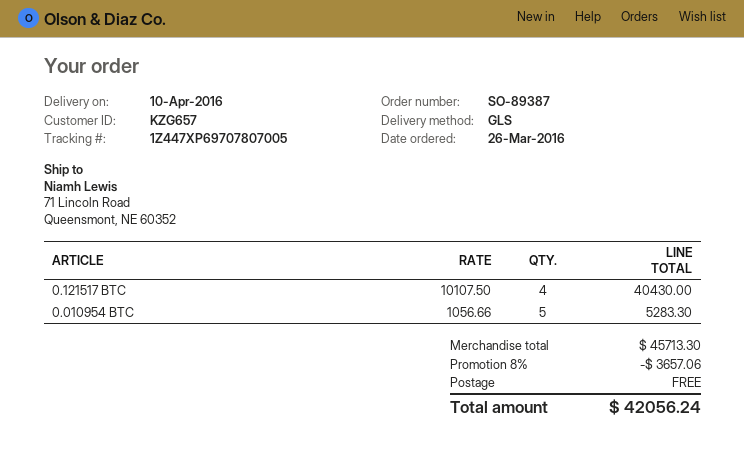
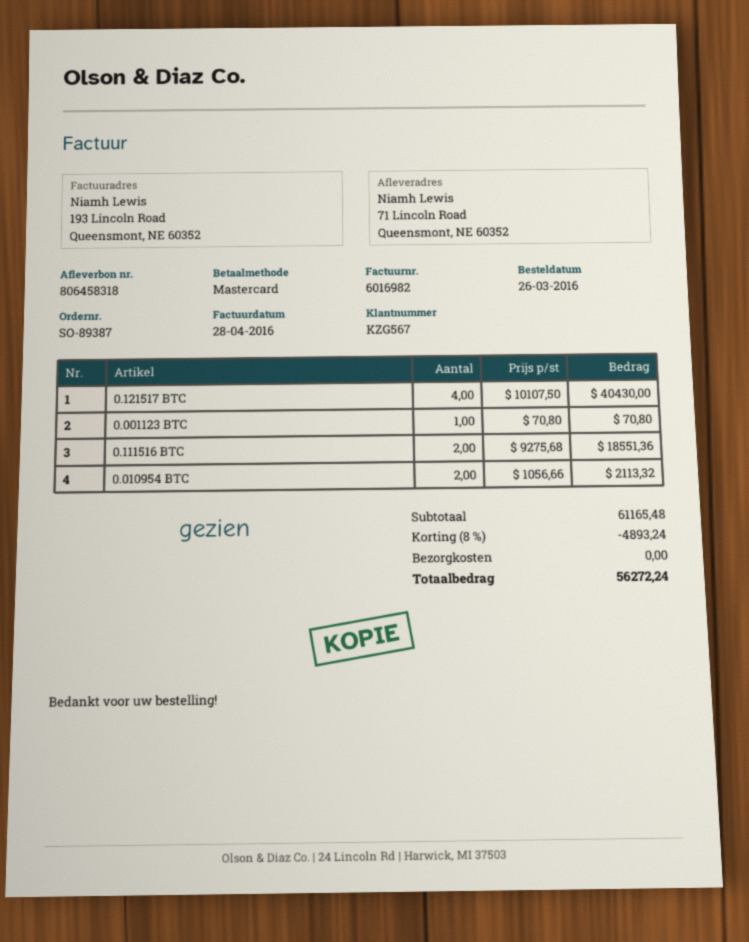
customer number: KZG657 -> KZG567
0.010954 BTC: 5 x 1056.66 = 5283.30 -> 2 x 1056.66 = 2113.32
0.001123 BTC: none -> 1 x 70.80 = 70.80
0.111516 BTC: none -> 2 x 9275.68 = 18551.36
subtotal: 45713.30 -> 61165.48
discount: 8% = 3657.06 -> 8% = 4893.24
total: 42056.24 -> 56272.24

